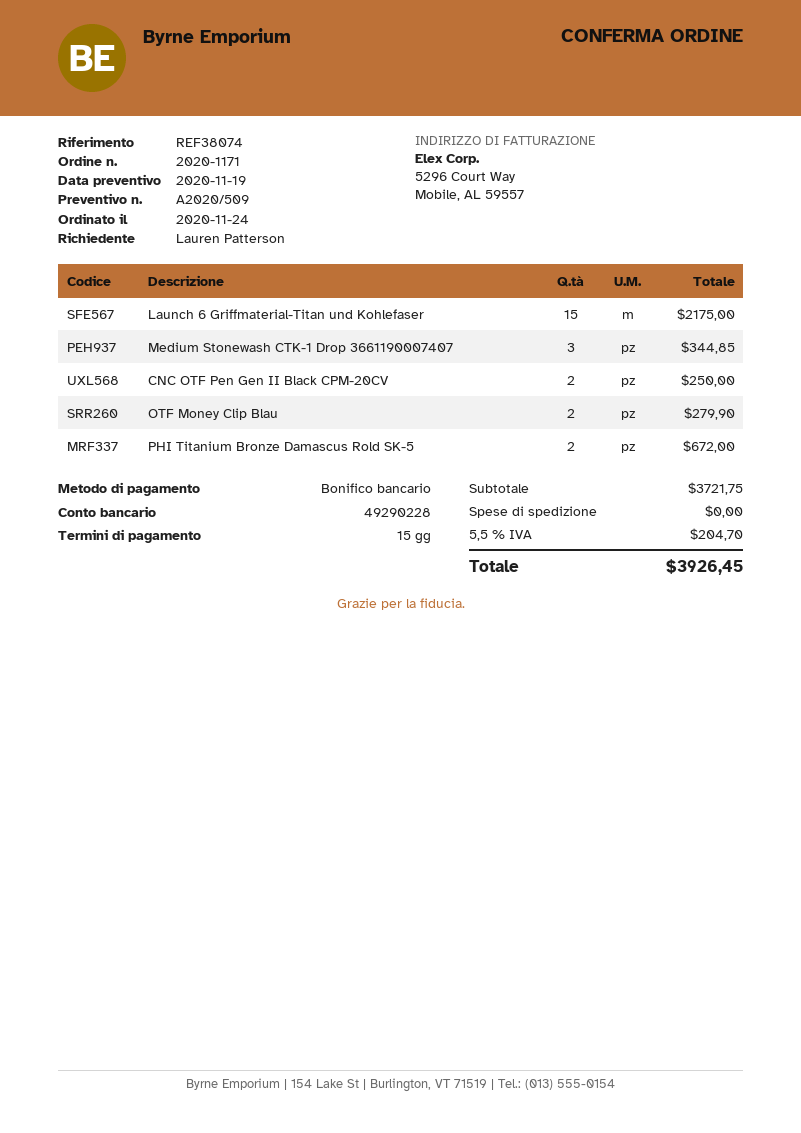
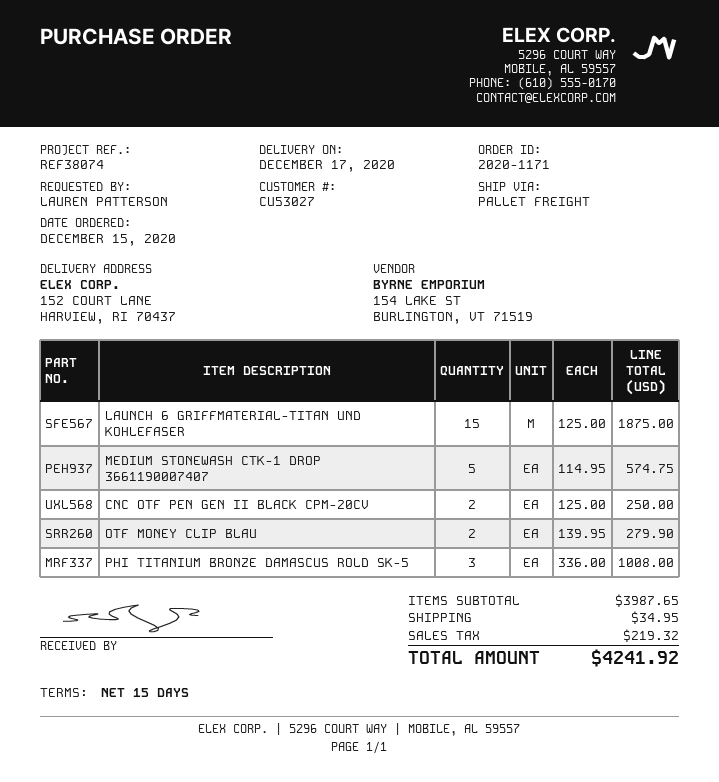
order date: 2020-11-24 -> 2020-12-15
Launch 6 Griffmaterial-Titan und Kohlefaser: 15 for 2175.00 -> 15 for 1875.00
Medium Stonewash CTK-1 Drop 3661190007407: 3 for 344.85 -> 5 for 574.75
PHI Titanium Bronze Damascus Rold SK-5: 2 for 672.00 -> 3 for 1008.00
subtotal: 3721.75 -> 3987.65
shipping: 0.00 -> 34.95
tax: 204.70 -> 219.32
total: 3926.45 -> 4241.92

